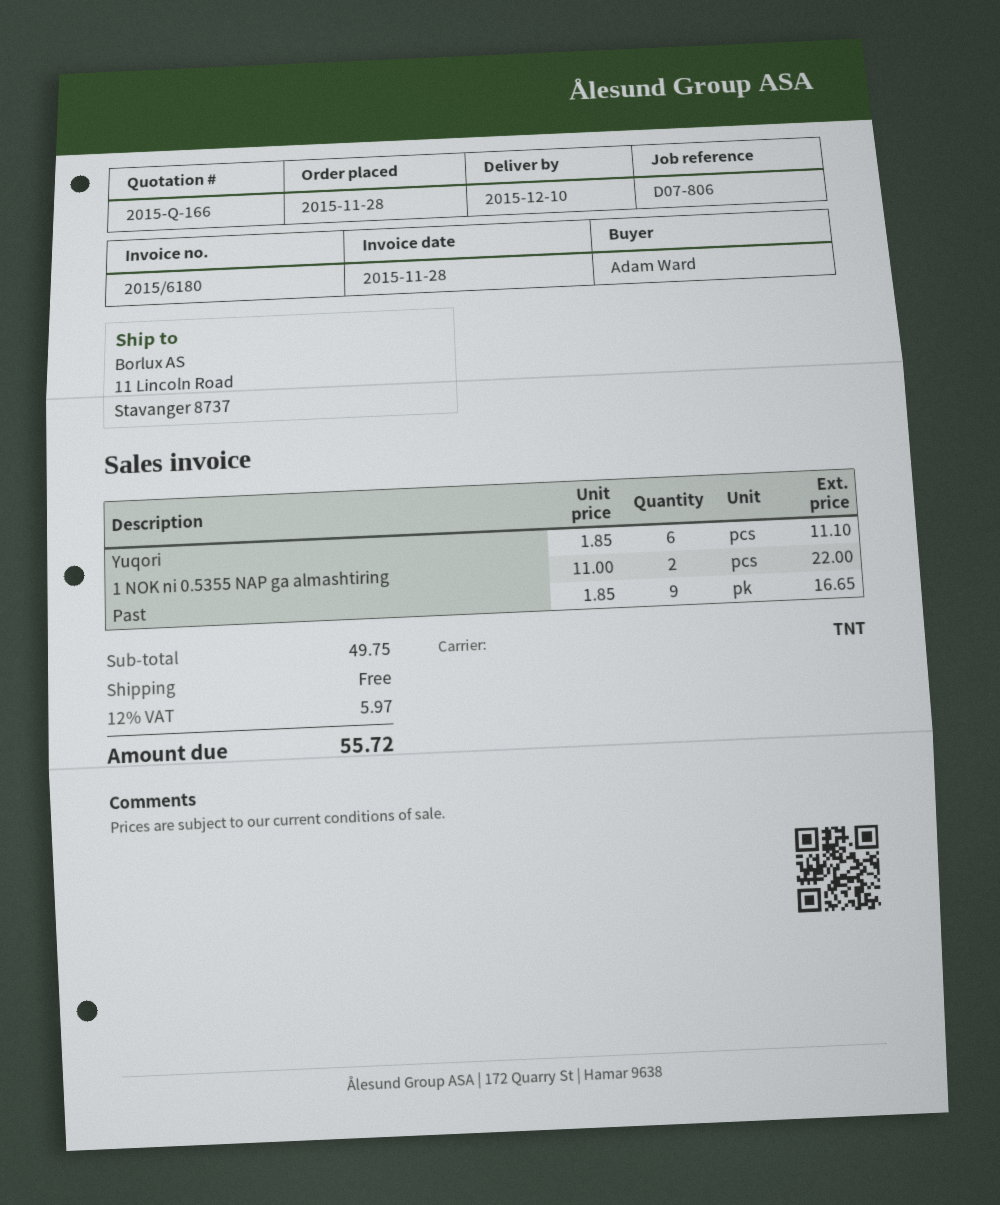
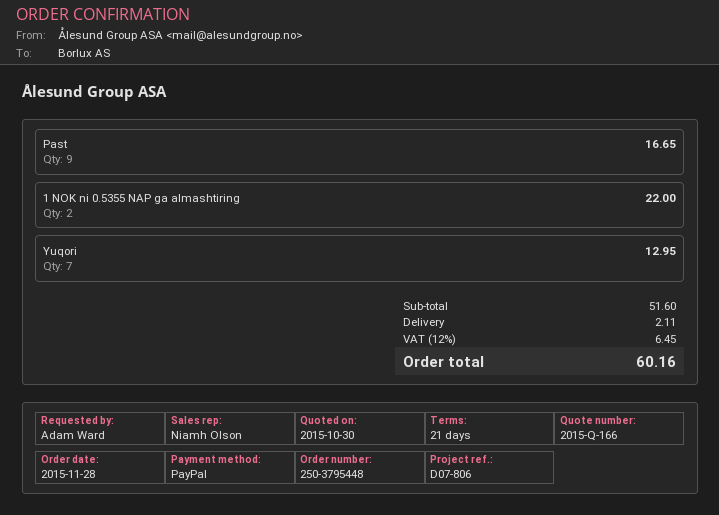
Yuqori: 6 for 11.10 -> 7 for 12.95
subtotal: 49.75 -> 51.60
shipping: 0.00 -> 2.11
tax: 12% = 5.97 -> 12% = 6.45
total: 55.72 -> 60.16

